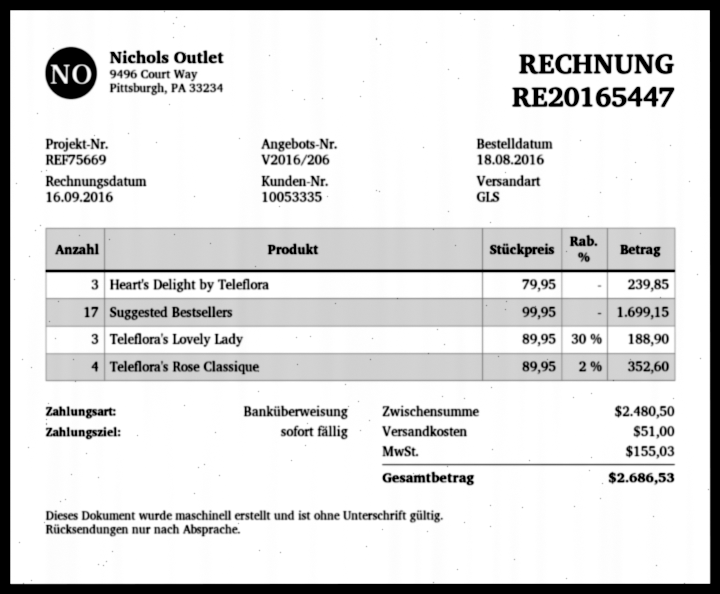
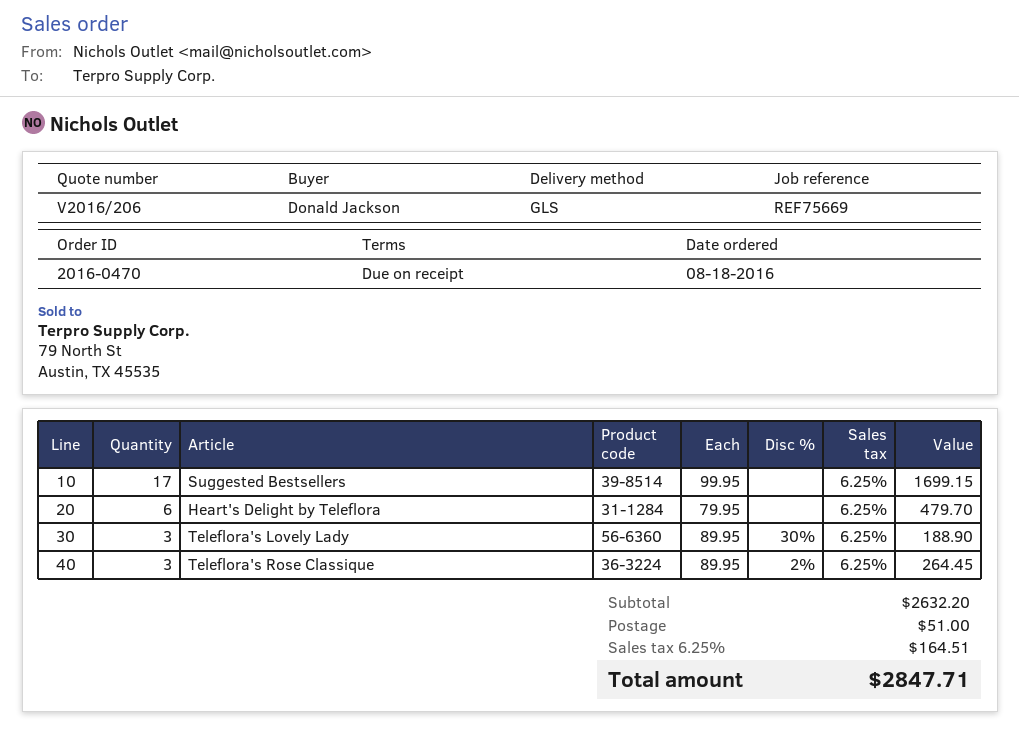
Heart's Delight by Teleflora: 3 x 79.95 = 239.85 -> 6 x 79.95 = 479.70
Teleflora's Rose Classique: 4 x 89.95 - 2% = 352.60 -> 3 x 89.95 - 2% = 264.45
subtotal: 2480.50 -> 2632.20
tax: 155.03 -> 164.51
total: 2686.53 -> 2847.71

